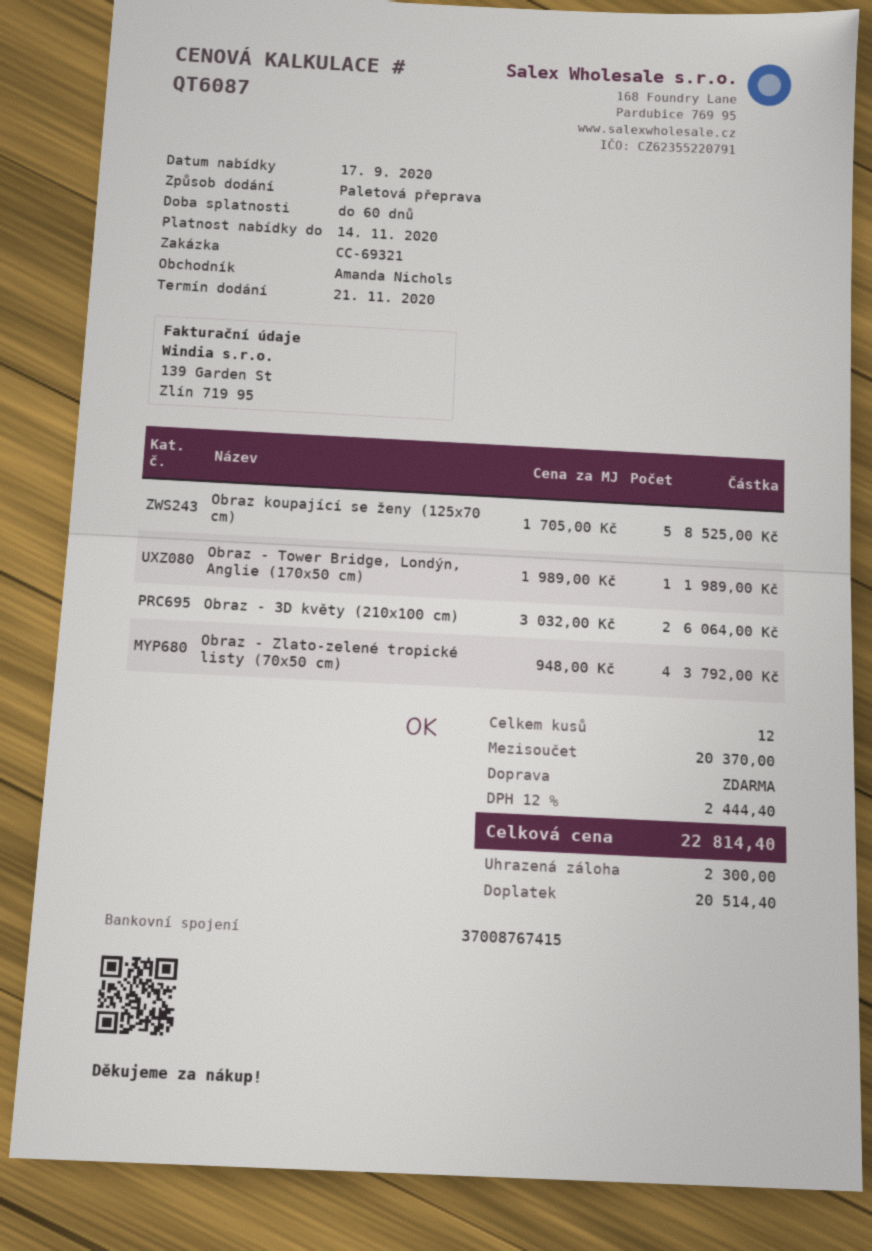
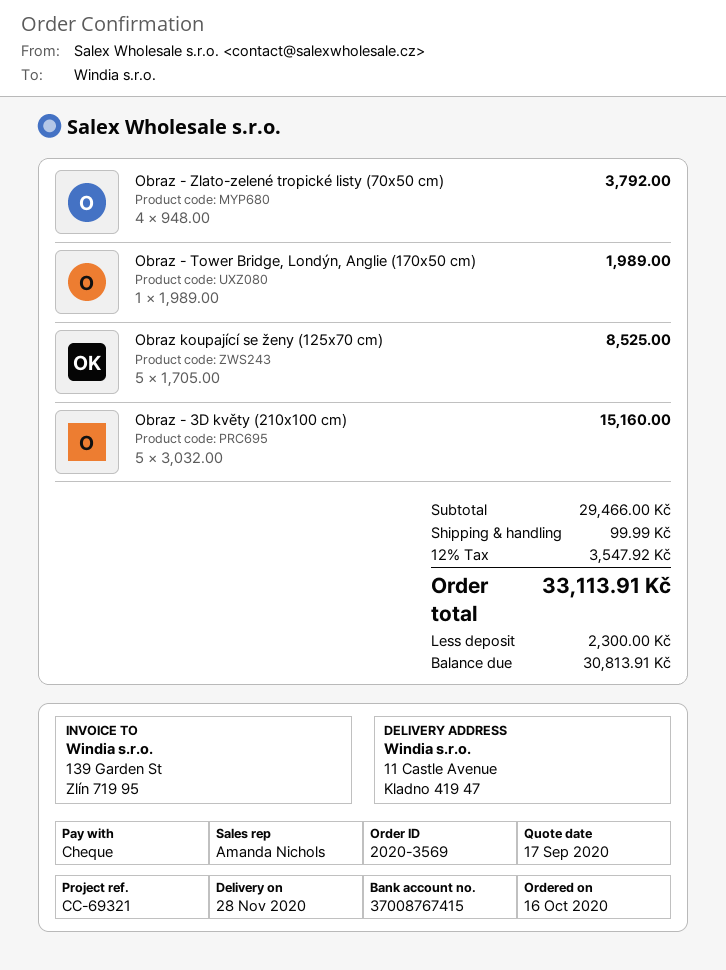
delivery date: 2020-11-21 -> 2020-11-28
Obraz - 3D květy (210x100 cm): 2 x 3032.00 = 6064.00 -> 5 x 3032.00 = 15160.00
subtotal: 20370.00 -> 29466.00
shipping: 0.00 -> 99.99
tax: 12% = 2444.40 -> 12% = 3547.92
total: 22814.40 -> 33113.91
balance: 20514.40 -> 30813.91

